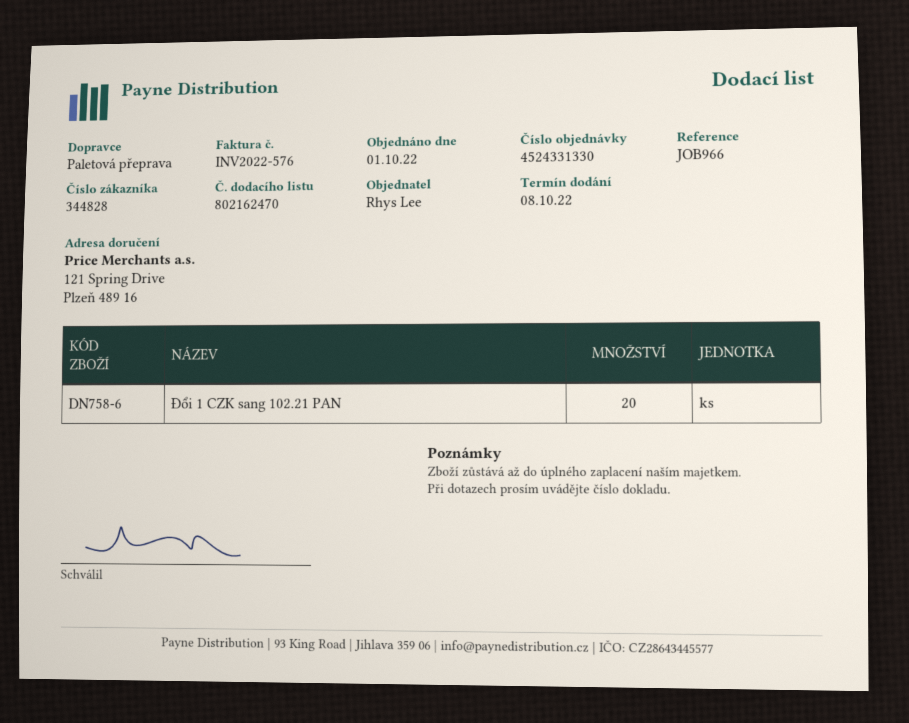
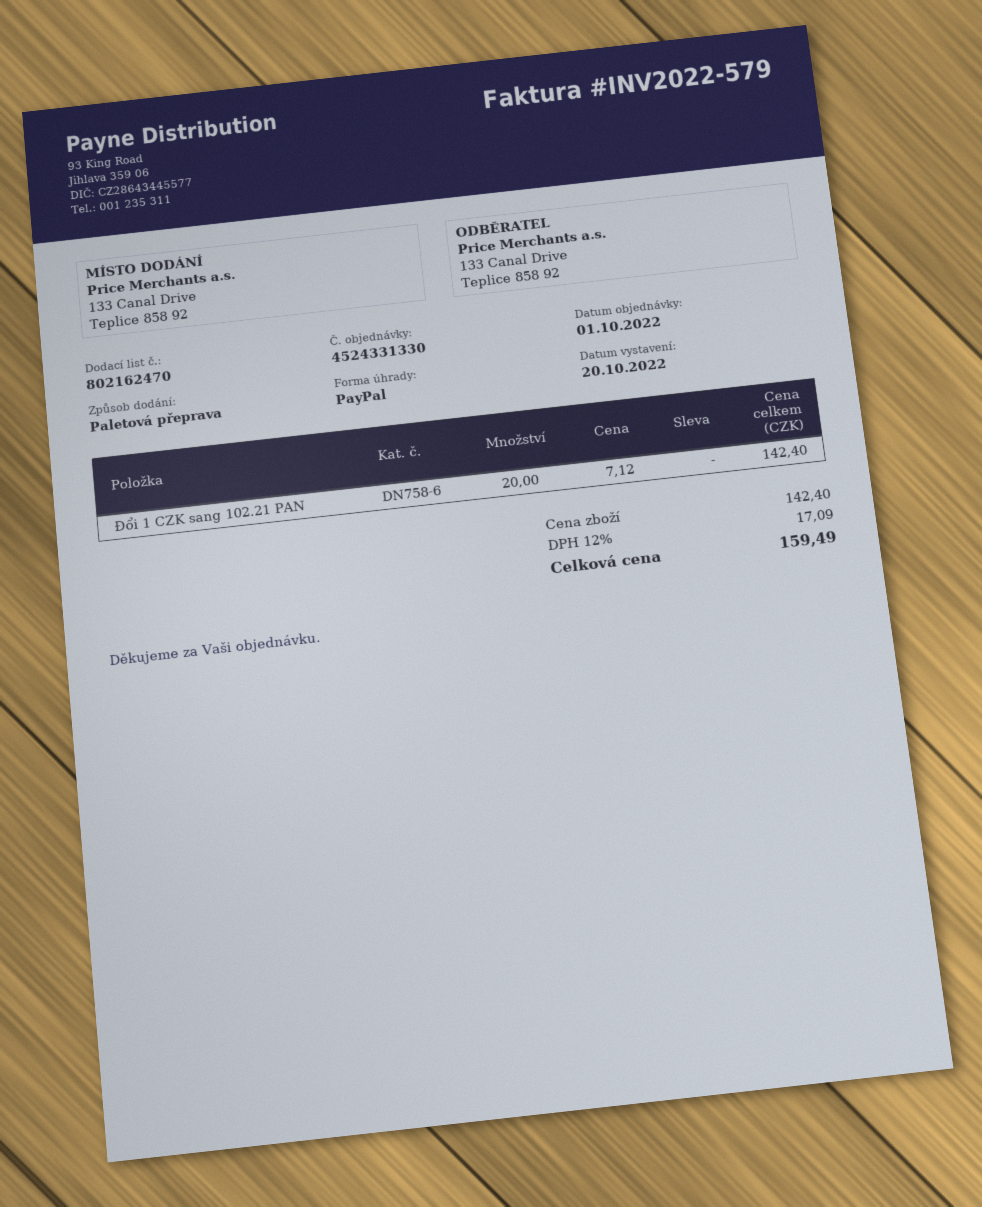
invoice number: INV2022-576 -> INV2022-579
ship to: 121 Spring Drive, Plzeň 489 16 -> 133 Canal Drive, Teplice 858 92

